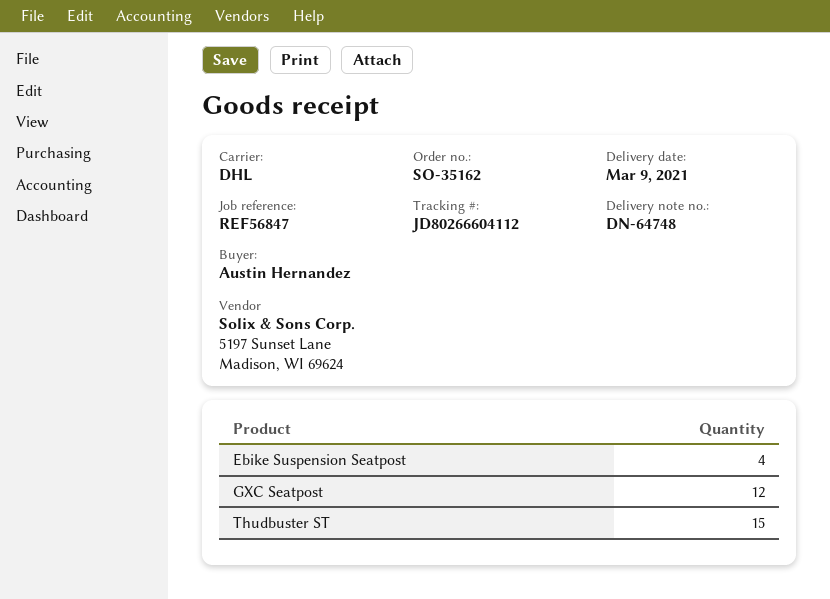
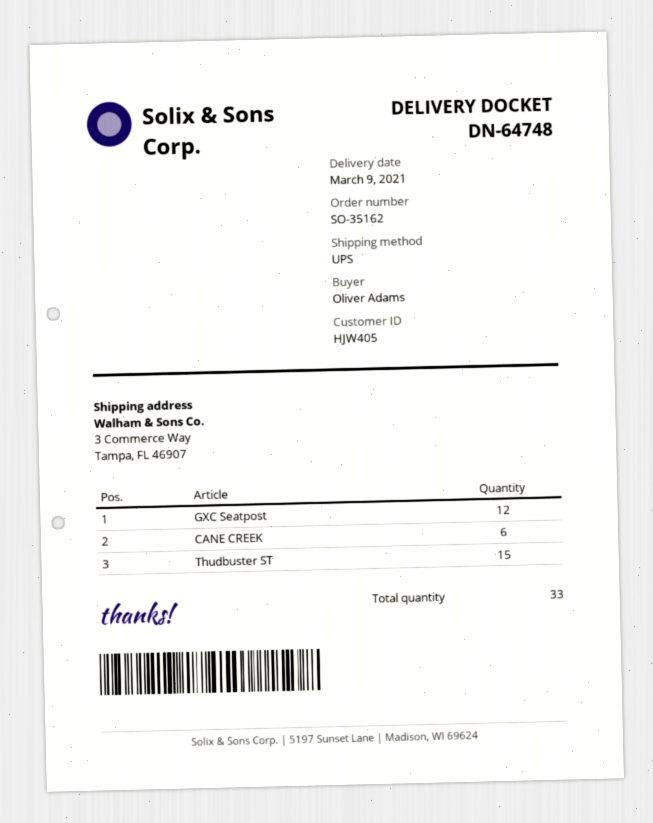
ordered by: Austin Hernandez -> Oliver Adams
shipping method: DHL -> UPS
Ebike Suspension Seatpost: 4 -> none
CANE CREEK: none -> 6

